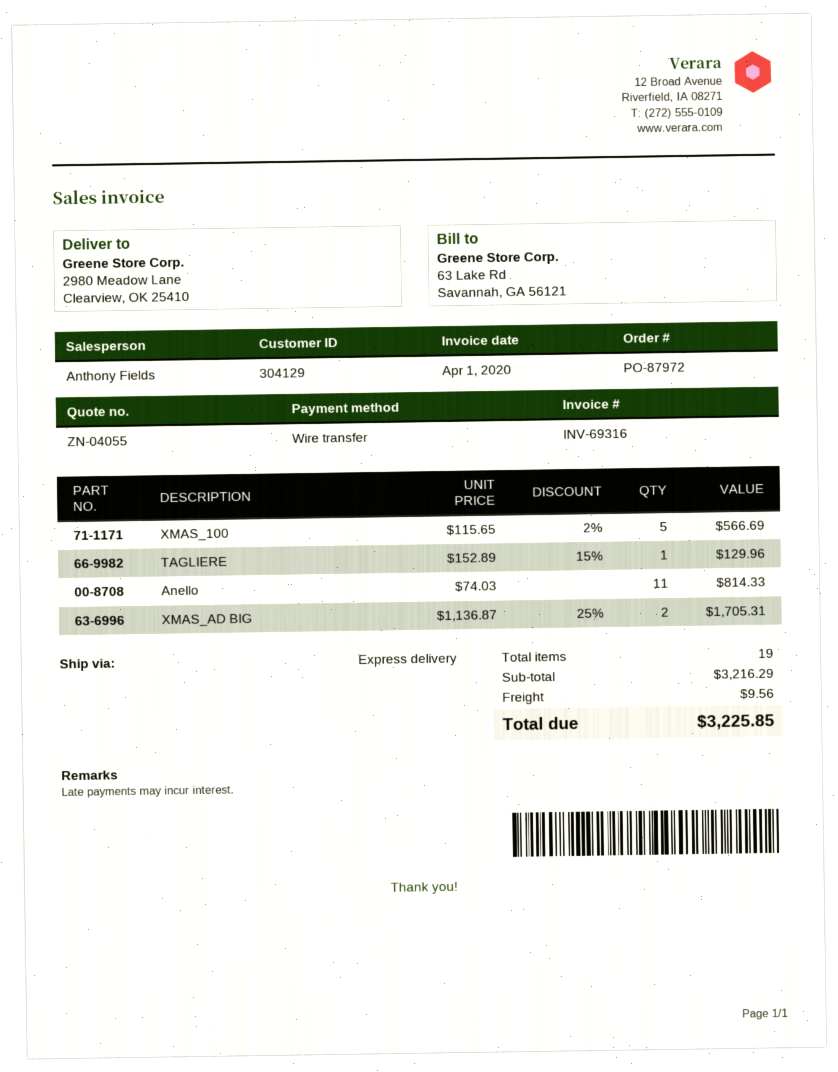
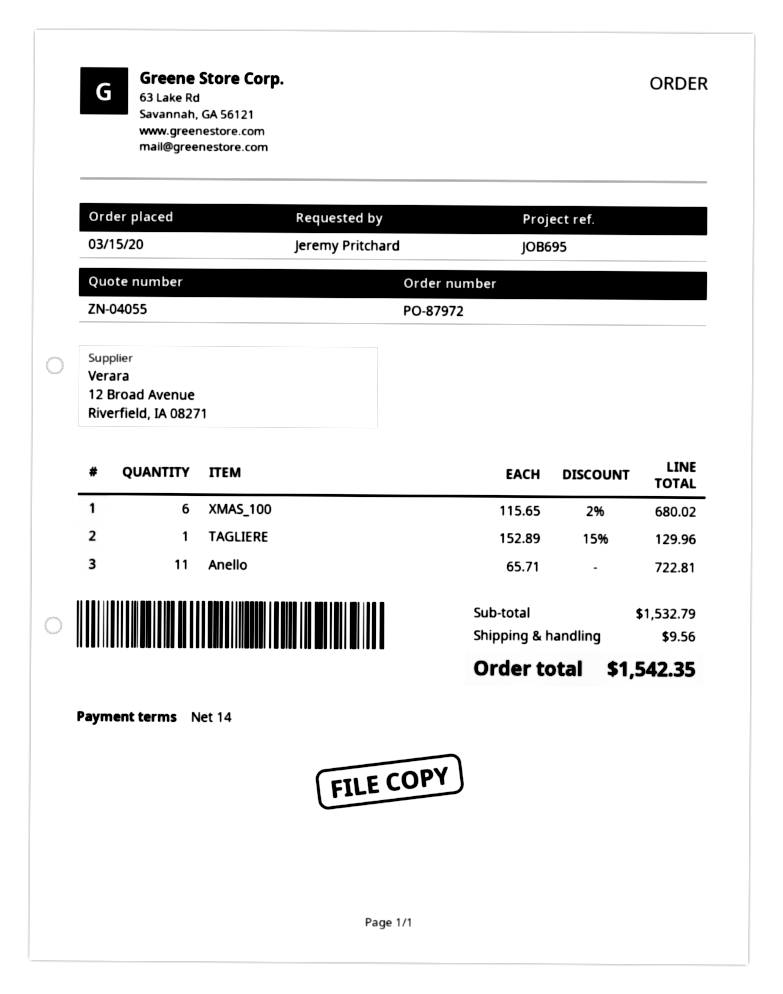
XMAS_100: 5 x 115.65 - 2% = 566.69 -> 6 x 115.65 - 2% = 680.02
Anello: 11 x 74.03 = 814.33 -> 11 x 65.71 = 722.81
XMAS_AD BIG: 2 x 1136.87 - 25% = 1705.31 -> none
subtotal: 3216.29 -> 1532.79
total: 3225.85 -> 1542.35

